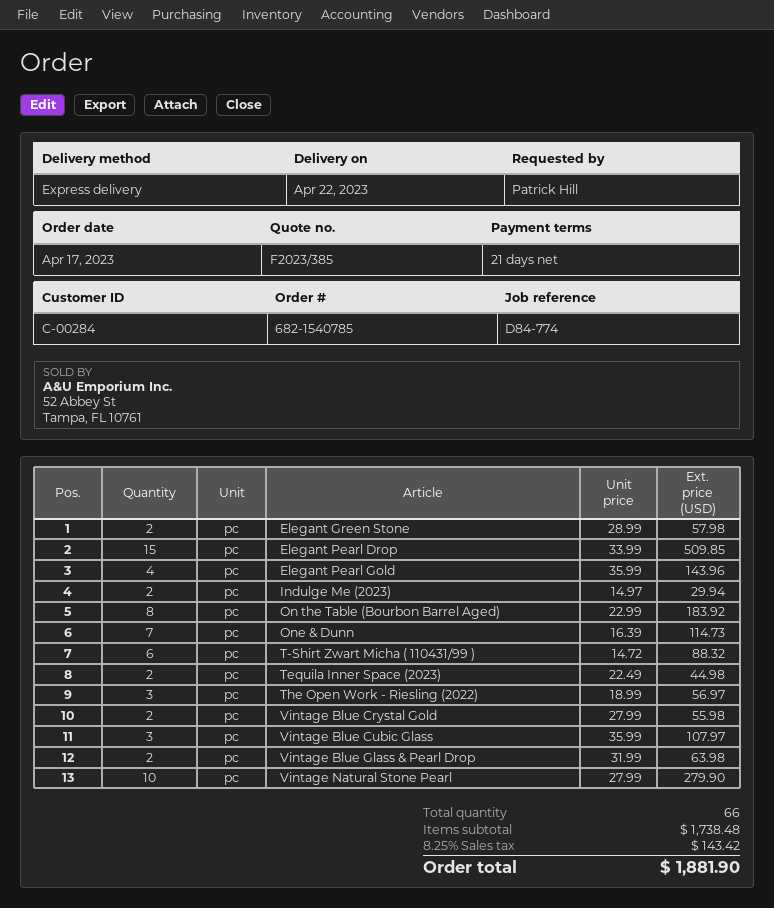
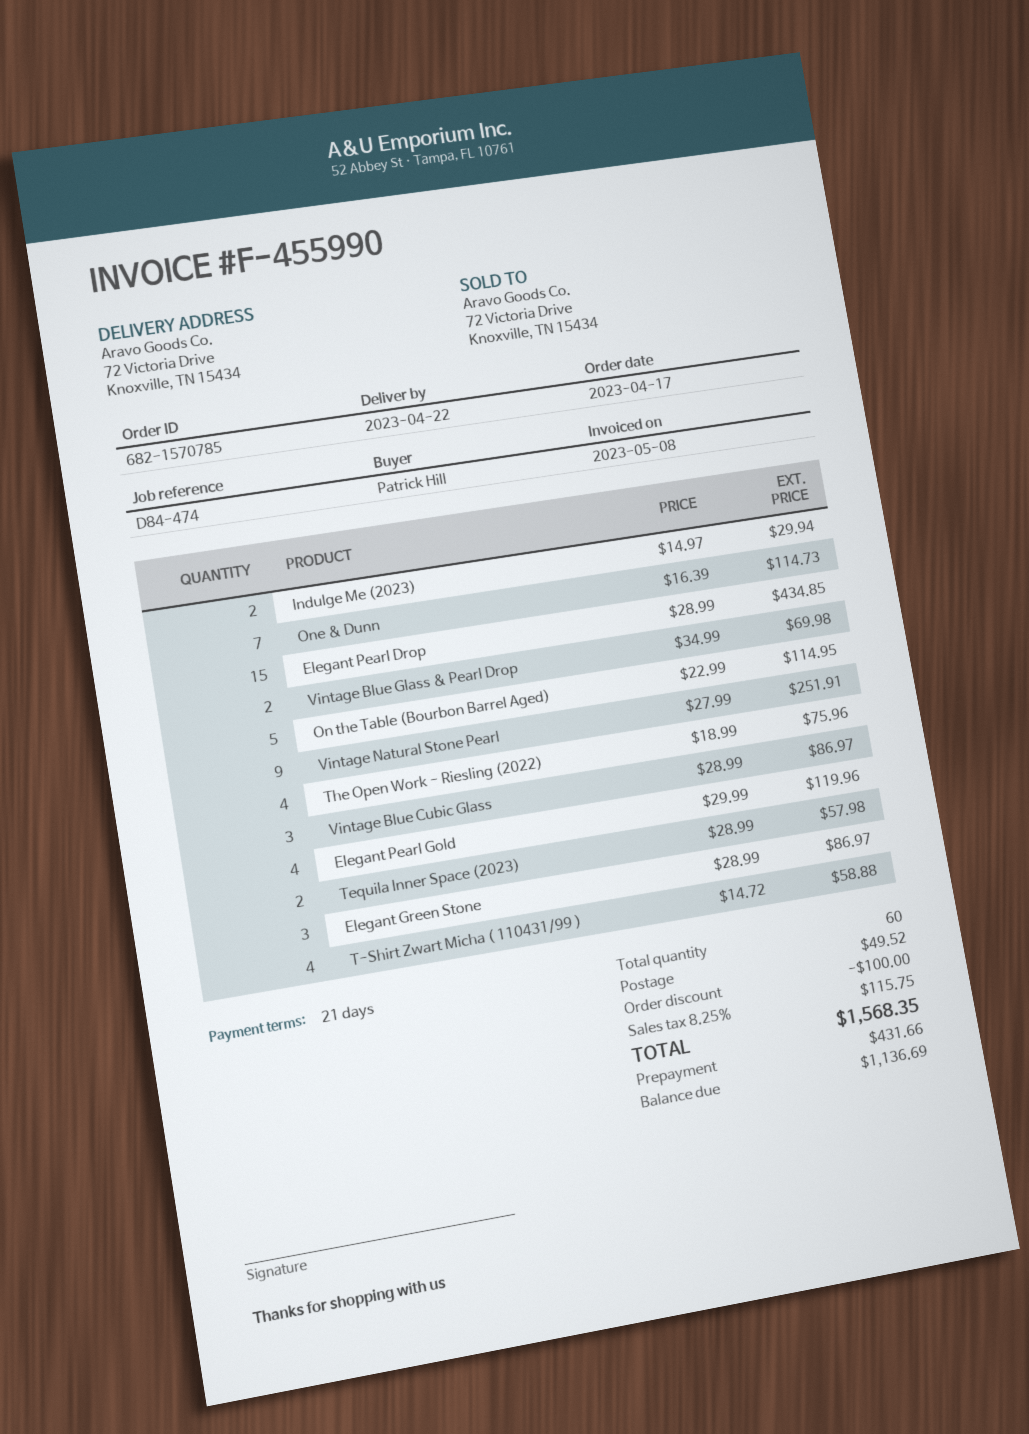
order number: 682-1540785 -> 682-1570785
reference: D84-774 -> D84-474
Elegant Green Stone: 2 x 28.99 = 57.98 -> 3 x 28.99 = 86.97
Elegant Pearl Drop: 15 x 33.99 = 509.85 -> 15 x 28.99 = 434.85
Elegant Pearl Gold: 4 x 35.99 = 143.96 -> 4 x 29.99 = 119.96
On the Table (Bourbon Barrel Aged): 8 x 22.99 = 183.92 -> 5 x 22.99 = 114.95
T-Shirt Zwart Micha ( 110431/99 ): 6 x 14.72 = 88.32 -> 4 x 14.72 = 58.88
Tequila Inner Space (2023): 2 x 22.49 = 44.98 -> 2 x 28.99 = 57.98
The Open Work - Riesling (2022): 3 x 18.99 = 56.97 -> 4 x 18.99 = 75.96
Vintage Blue Crystal Gold: 2 x 27.99 = 55.98 -> none
Vintage Blue Cubic Glass: 3 x 35.99 = 107.97 -> 3 x 28.99 = 86.97
Vintage Blue Glass & Pearl Drop: 2 x 31.99 = 63.98 -> 2 x 34.99 = 69.98
Vintage Natural Stone Pearl: 10 x 27.99 = 279.90 -> 9 x 27.99 = 251.91
total quantity: 66 -> 60
discount: none -> 100.00
shipping: none -> 49.52
tax: 8.25% = 143.42 -> 8.25% = 115.75
total: 1881.90 -> 1568.35

